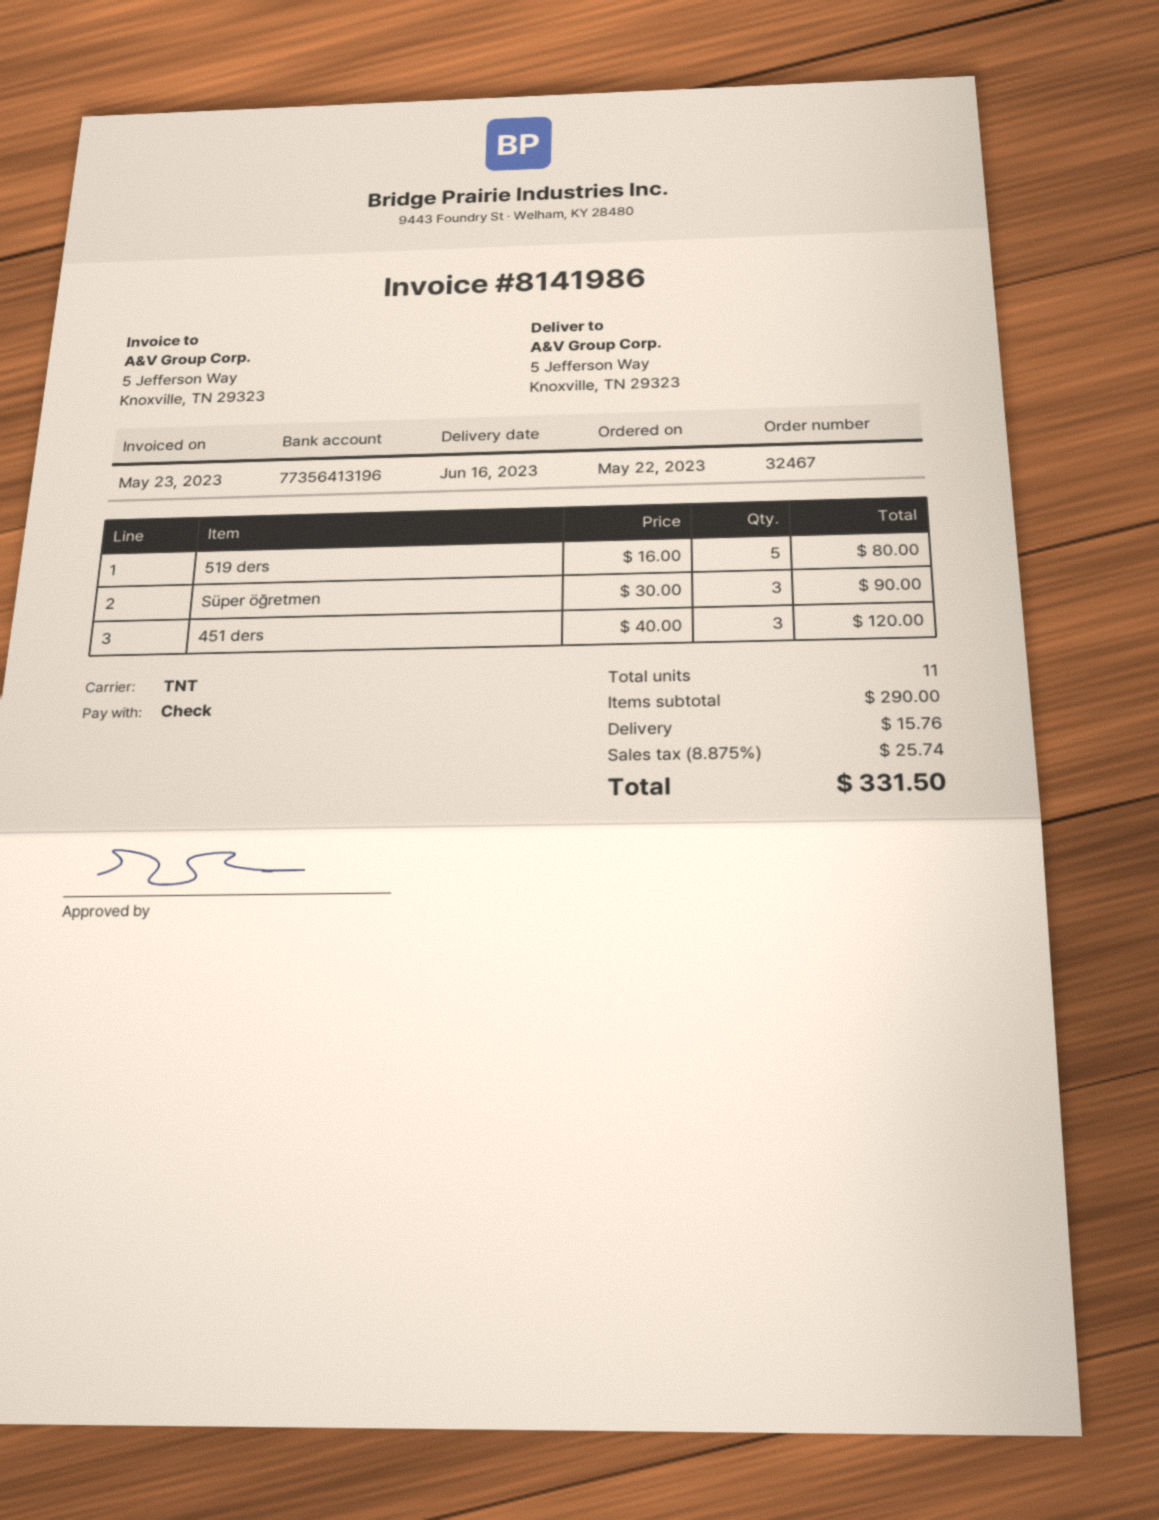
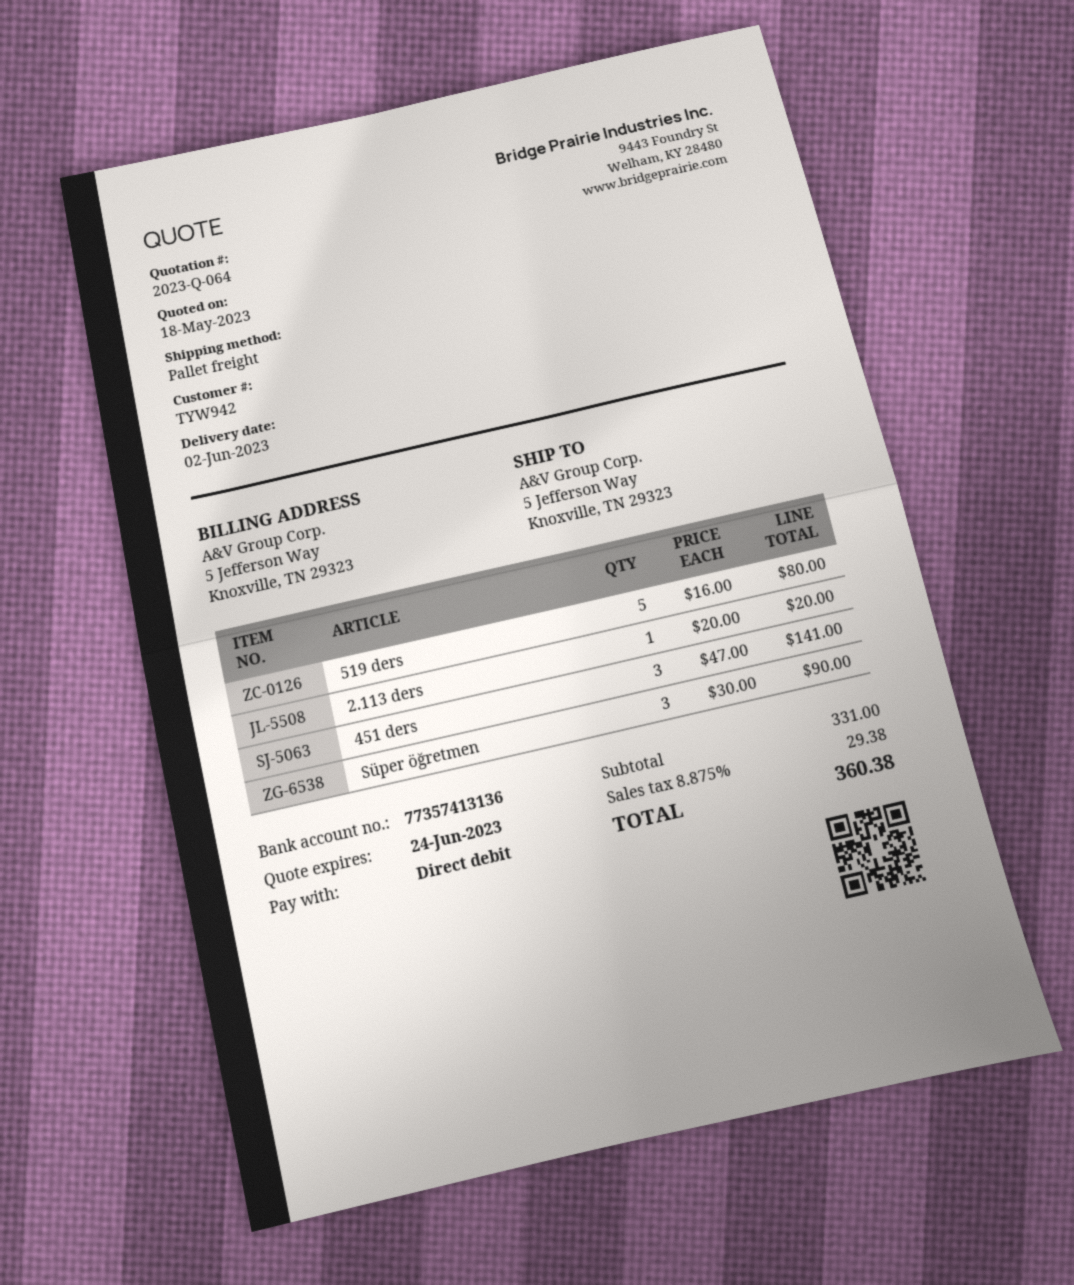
delivery date: 2023-06-16 -> 2023-06-02
payment method: cheque -> direct debit
bank account: 77356413196 -> 77357413136
shipping method: TNT -> pallet freight
451 ders: 3 x 40.00 = 120.00 -> 3 x 47.00 = 141.00
2.113 ders: none -> 1 x 20.00 = 20.00
subtotal: 290.00 -> 331.00
shipping: 15.76 -> none
tax: 8.875% = 25.74 -> 8.875% = 29.38
total: 331.50 -> 360.38

